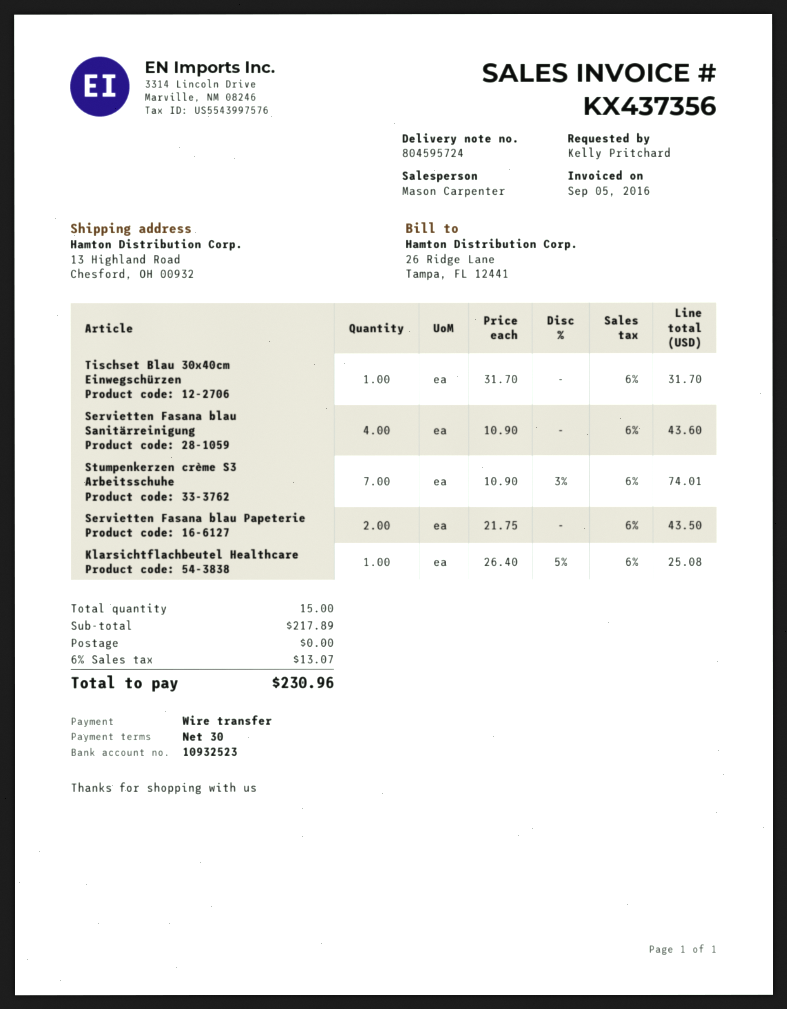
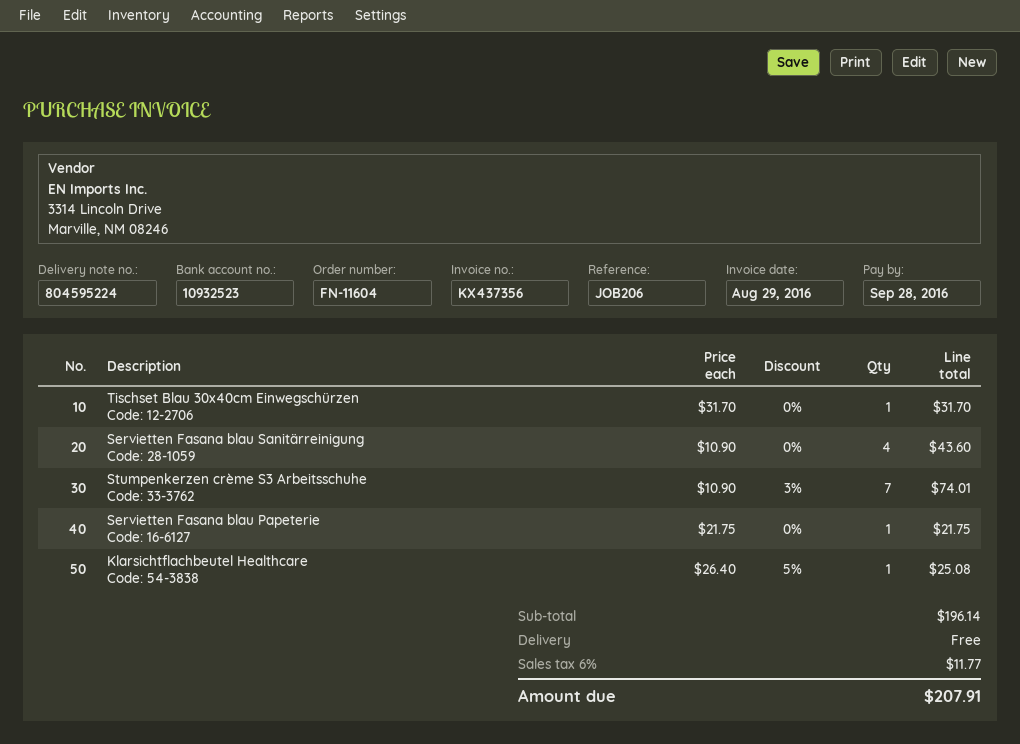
delivery note number: 804595724 -> 804595224
invoice date: 2016-09-05 -> 2016-08-29
Servietten Fasana blau Papeterie: 2 x 21.75 = 43.50 -> 1 x 21.75 = 21.75
subtotal: 217.89 -> 196.14
tax: 6% = 13.07 -> 6% = 11.77
total: 230.96 -> 207.91

